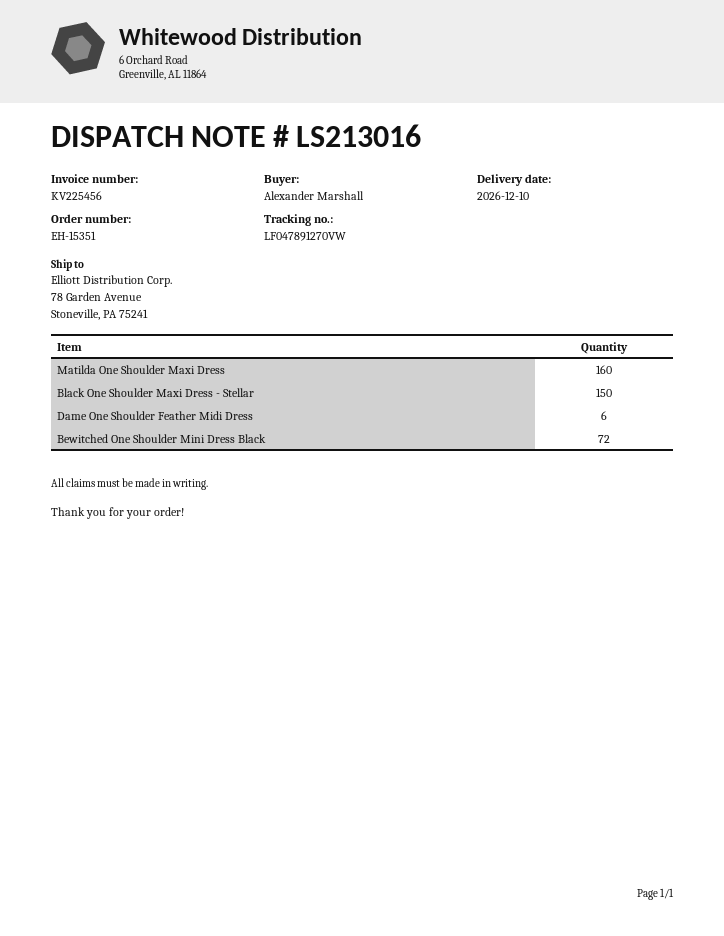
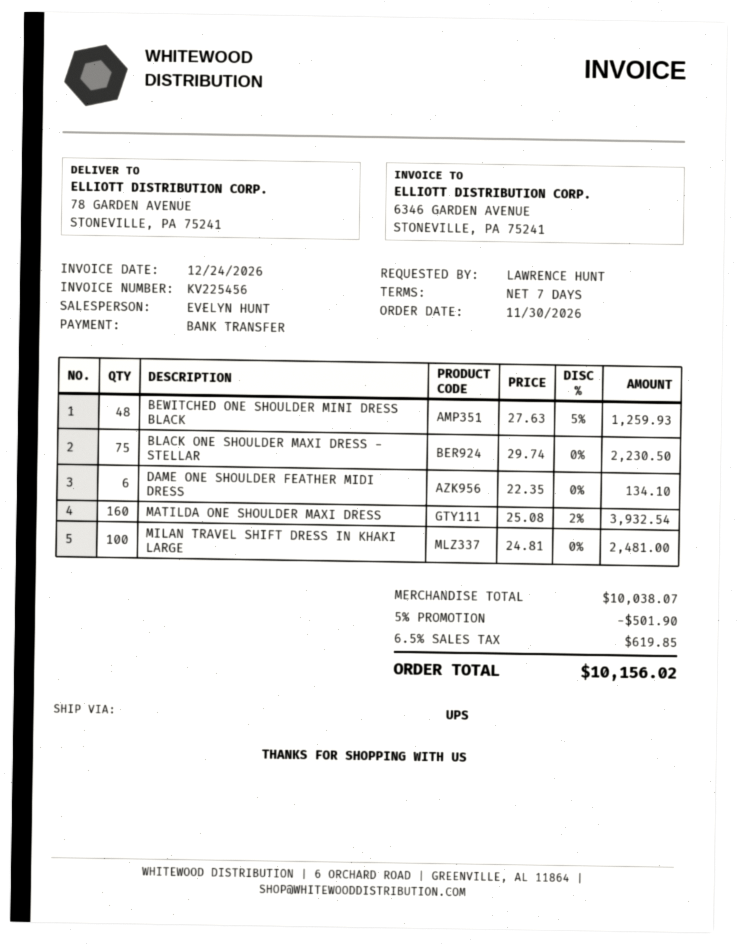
ordered by: Alexander Marshall -> LAWRENCE HUNT
Black One Shoulder Maxi Dress - Stellar: 150 -> 75
Bewitched One Shoulder Mini Dress Black: 72 -> 48
MILAN TRAVEL SHIFT DRESS IN KHAKI LARGE: none -> 100

